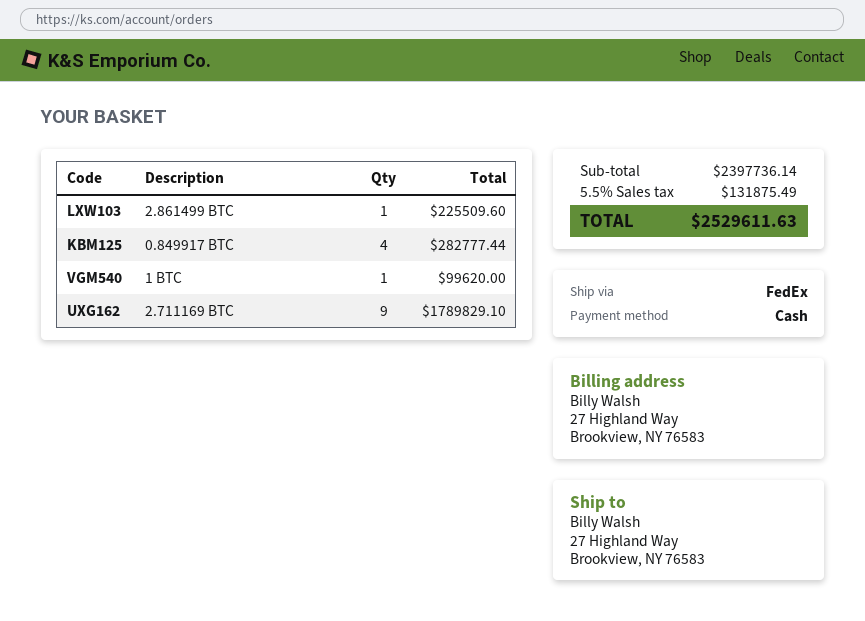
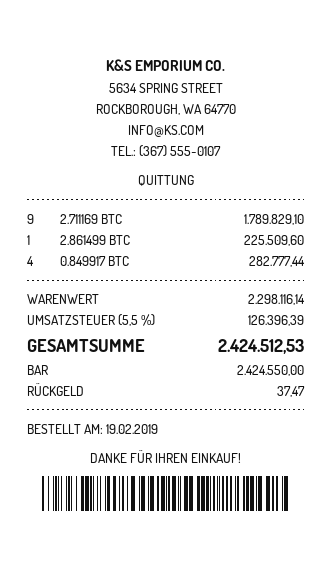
1 BTC: 1 for 99620.00 -> none
subtotal: 2397736.14 -> 2298116.14
tax: 5.5% = 131875.49 -> 5.5% = 126396.39
total: 2529611.63 -> 2424512.53

